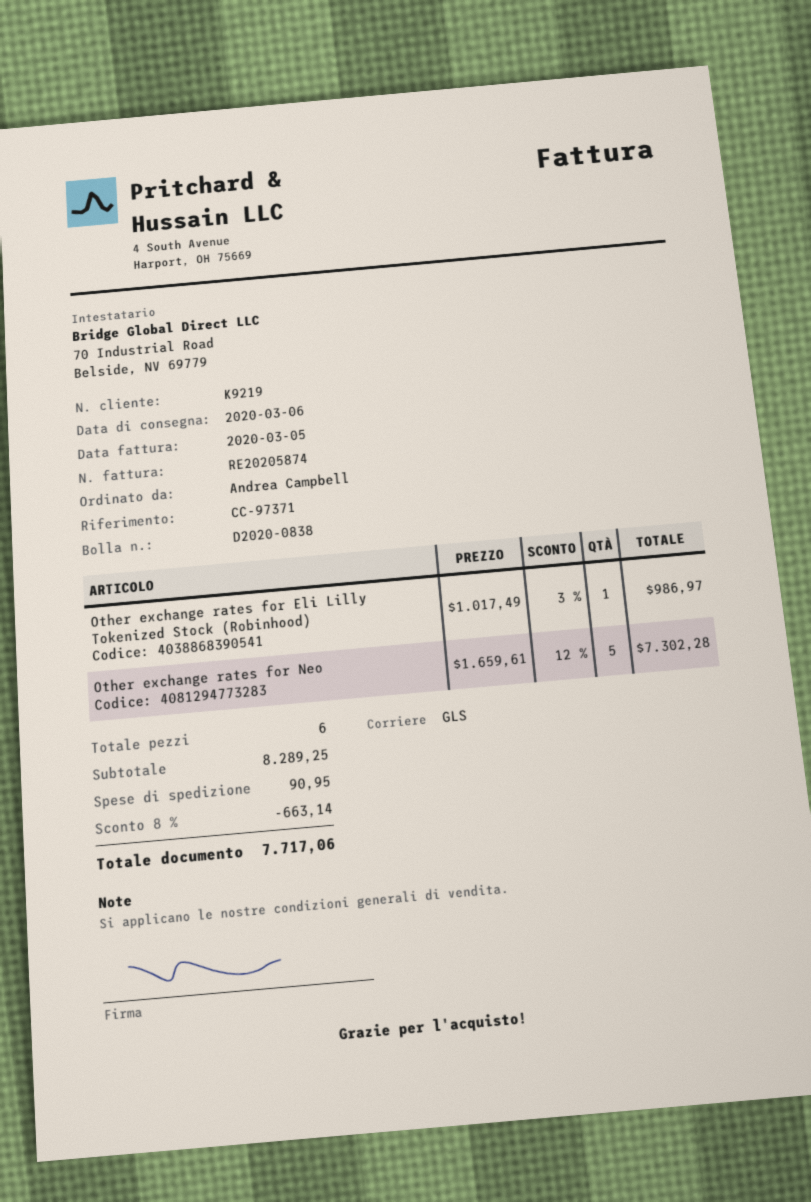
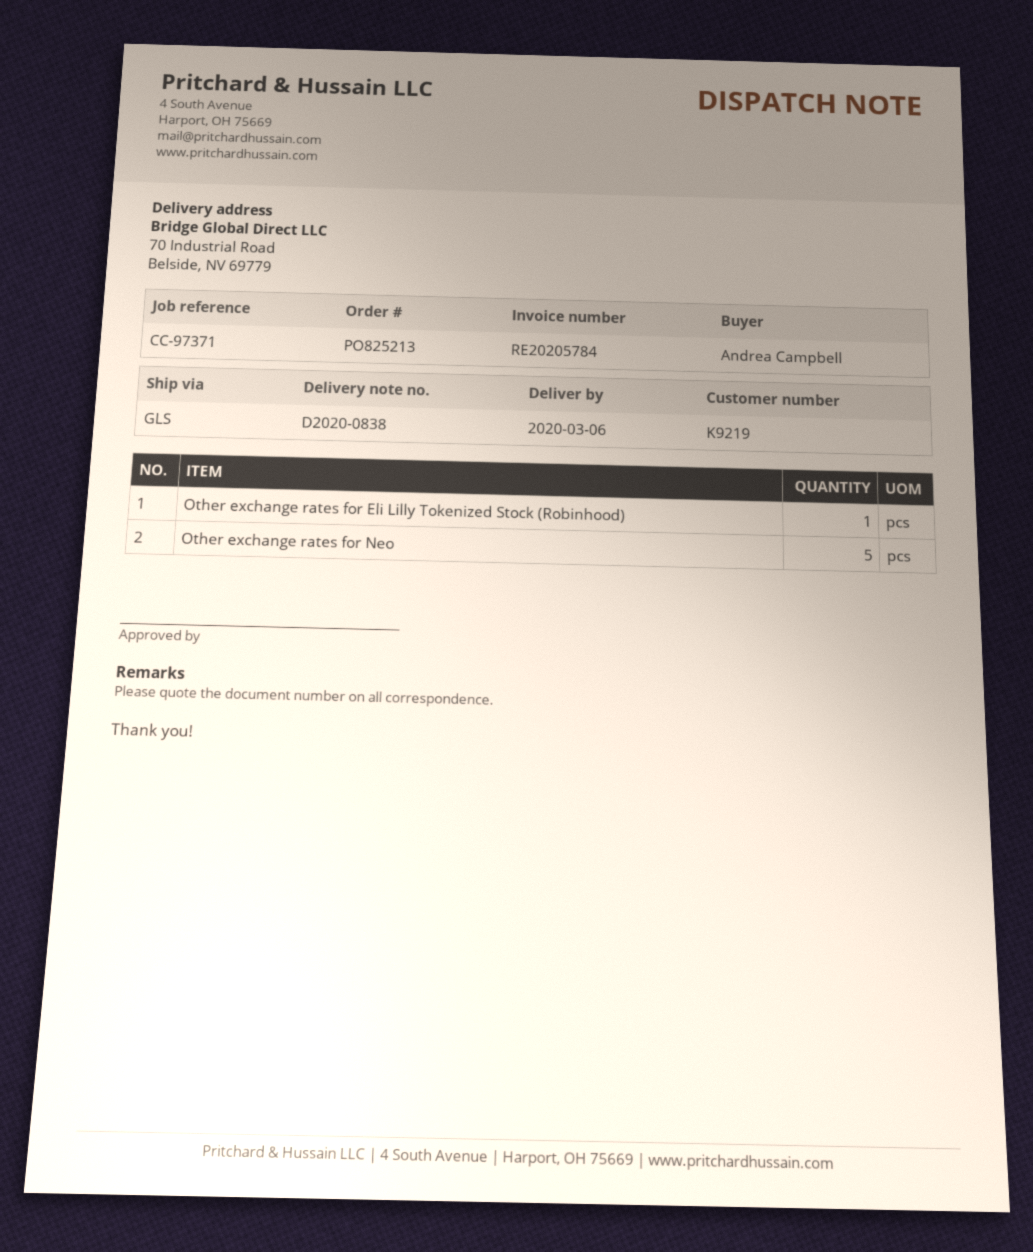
invoice number: RE20205874 -> RE20205784

